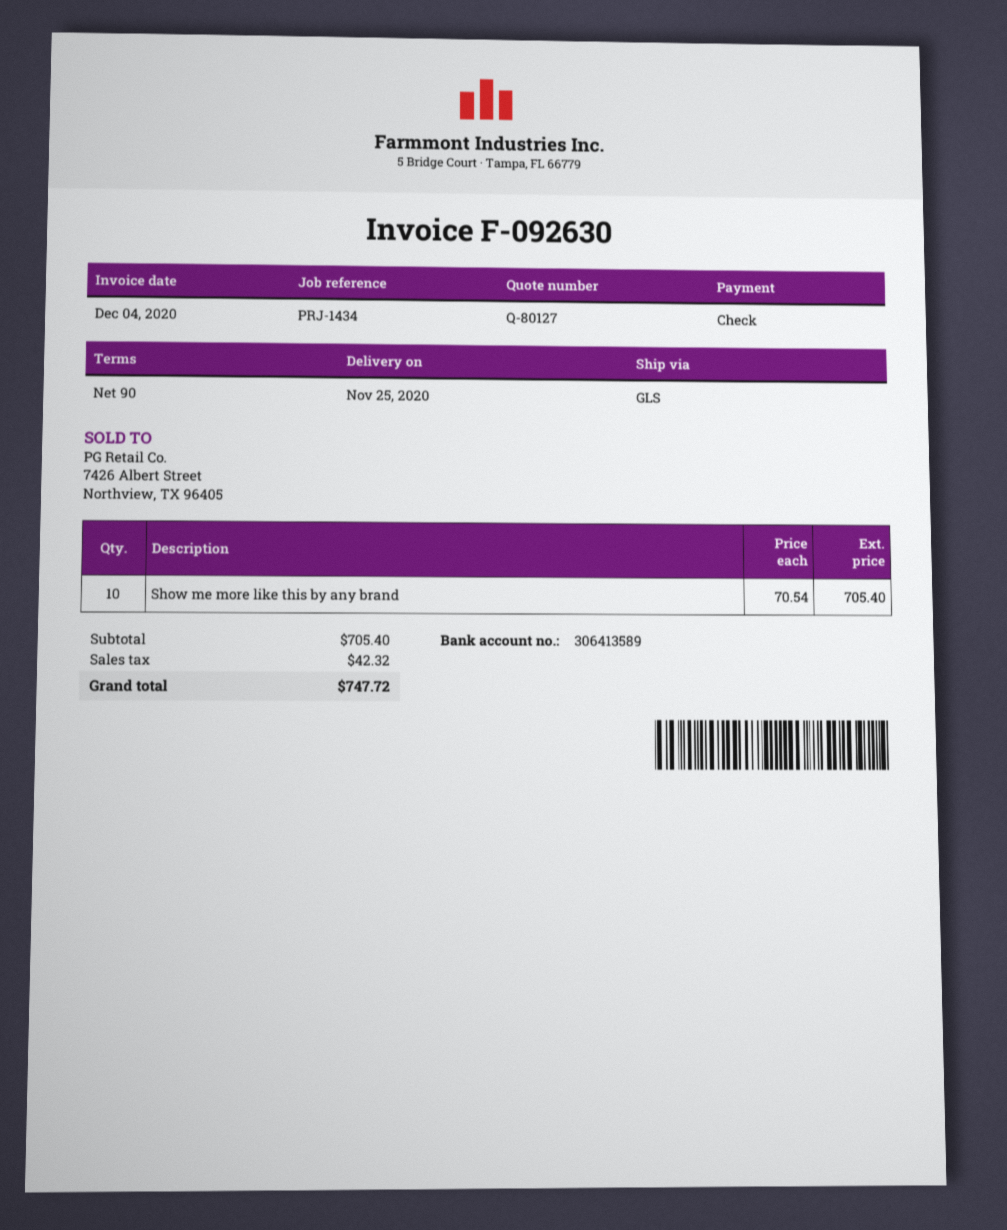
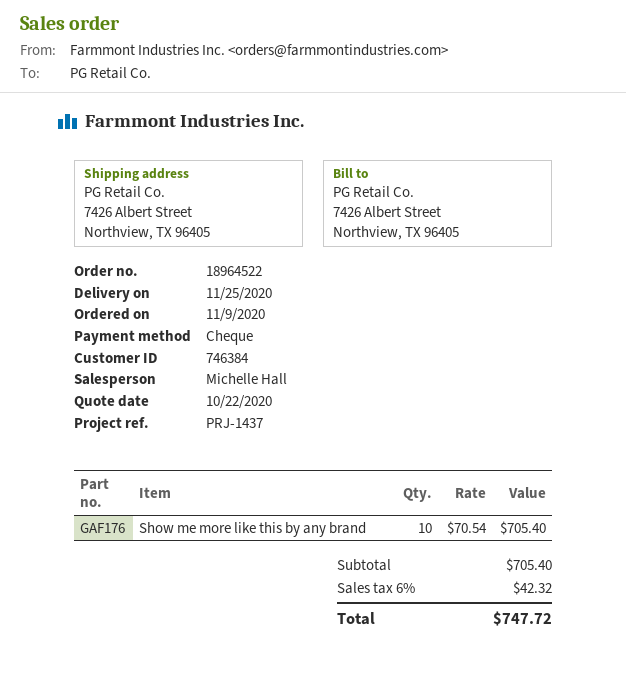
reference: PRJ-1434 -> PRJ-1437

